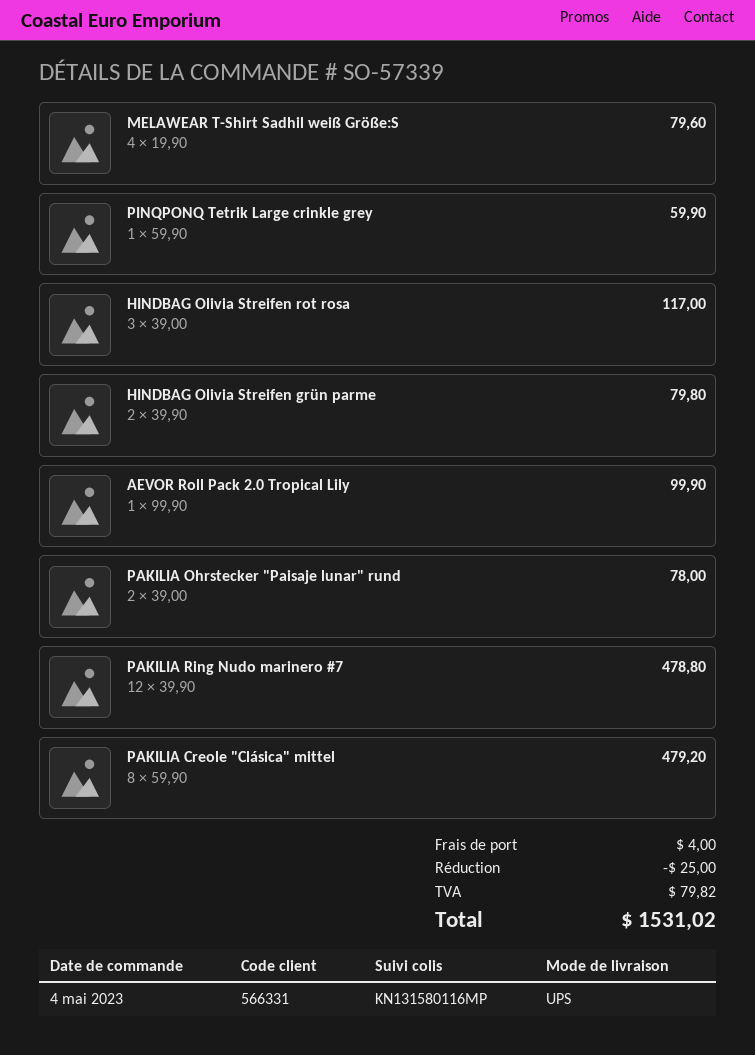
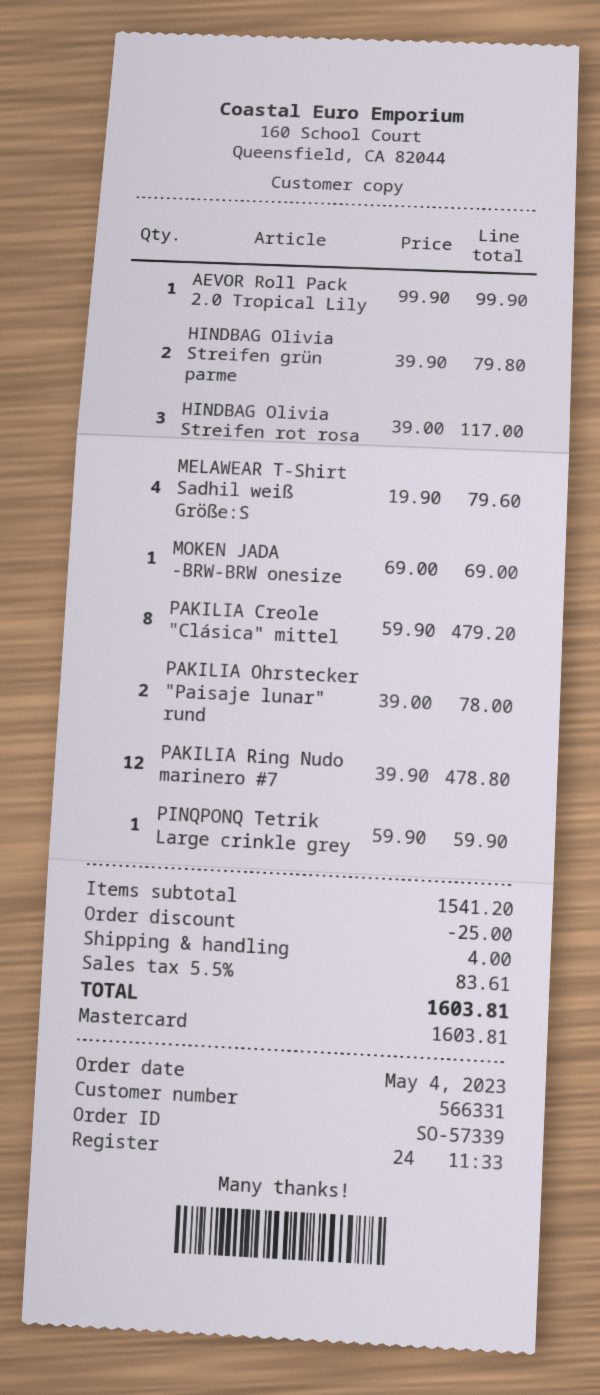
MOKEN JADA -BRW-BRW onesize: none -> 1 x 69.00 = 69.00
tax: 79.82 -> 83.61
total: 1531.02 -> 1603.81

